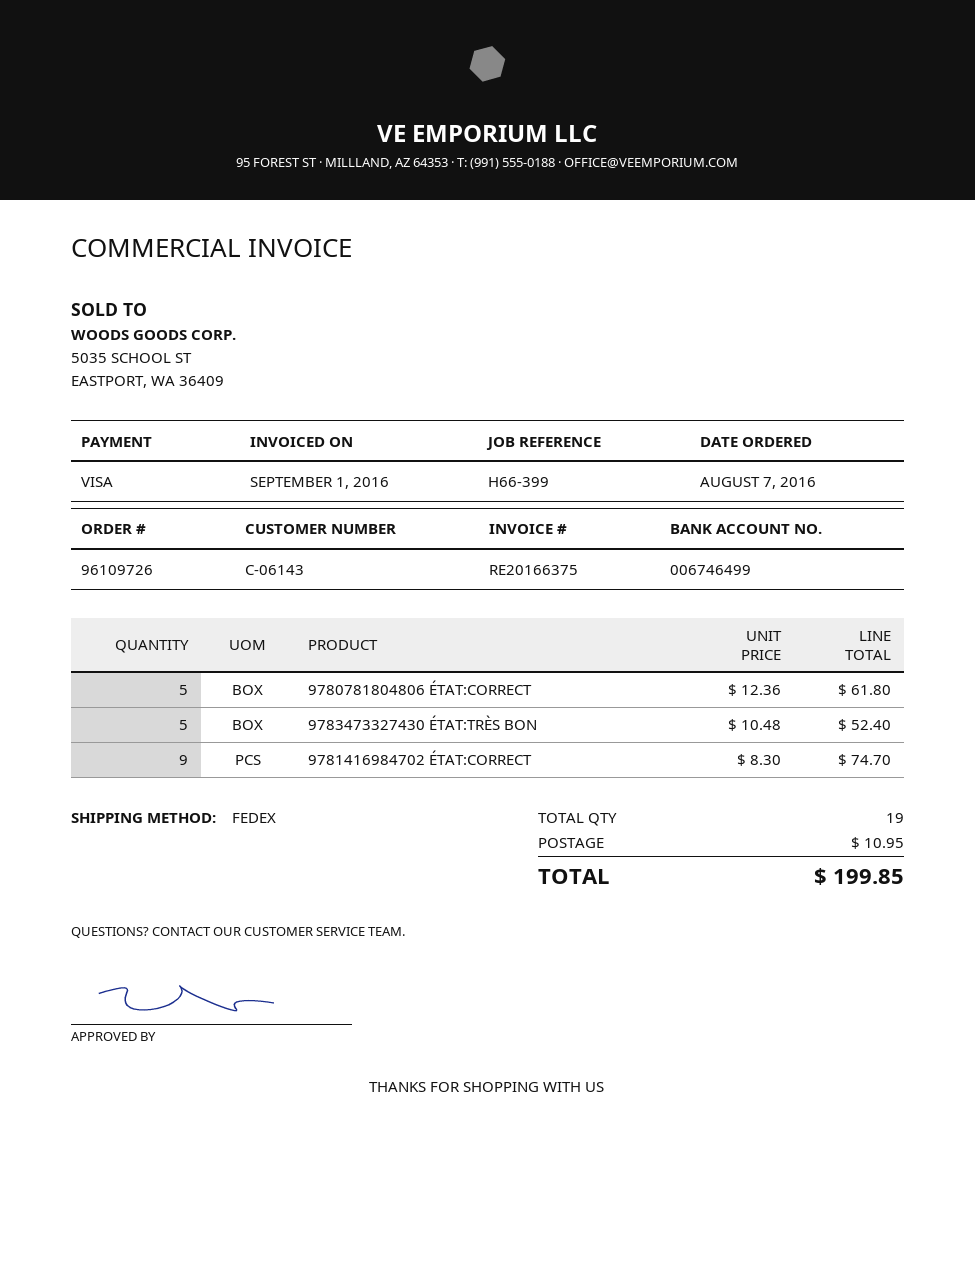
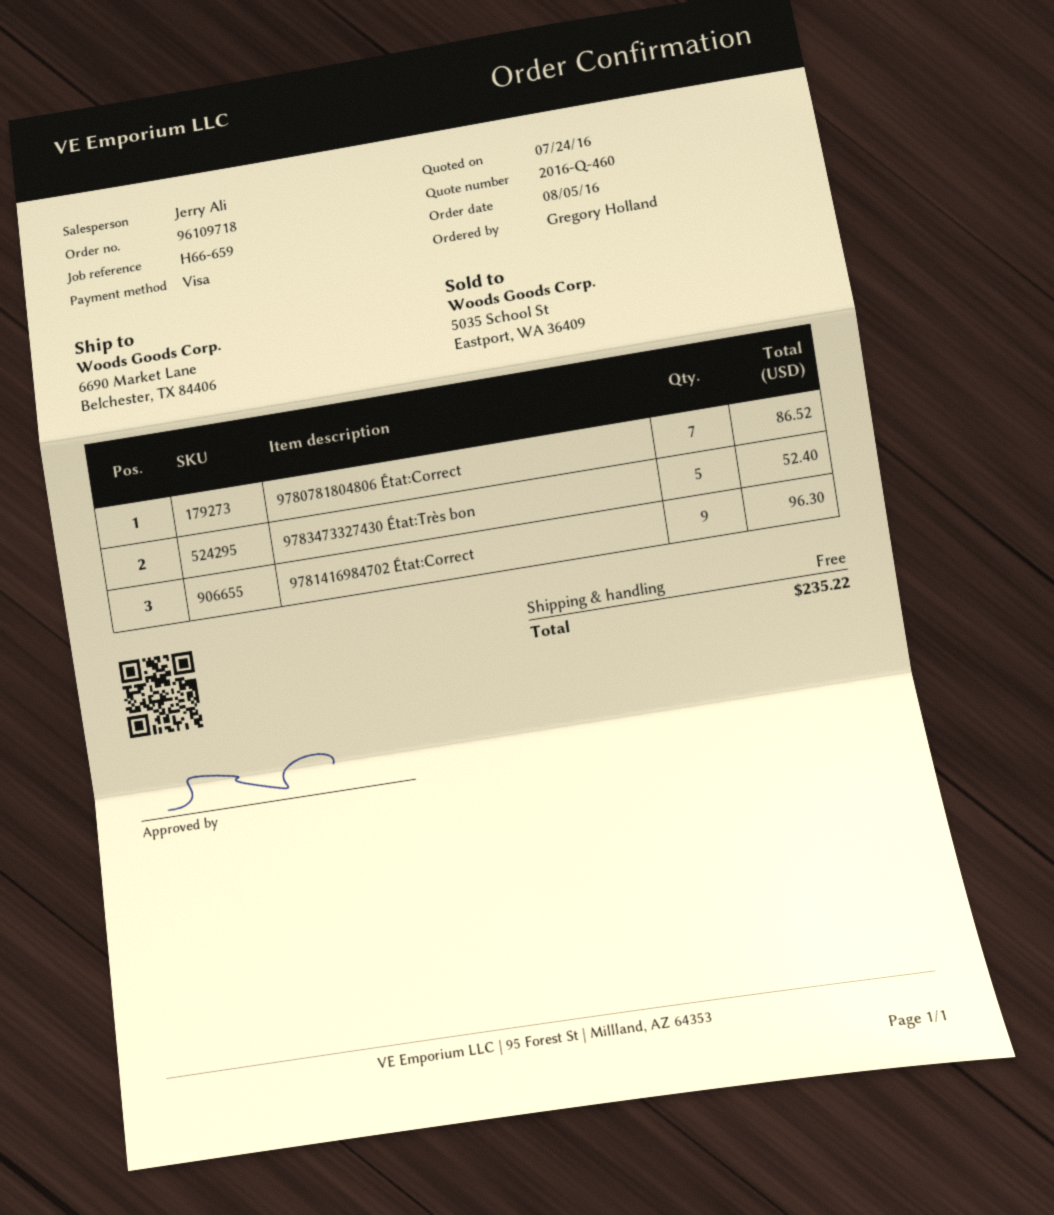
order number: 96109726 -> 96109718
order date: 2016-08-07 -> 2016-08-05
reference: H66-399 -> H66-659
9780781804806 ÉTAT:CORRECT: 5 for 61.80 -> 7 for 86.52
9781416984702 ÉTAT:CORRECT: 9 for 74.70 -> 9 for 96.30
shipping: 10.95 -> 0.00
total: 199.85 -> 235.22

